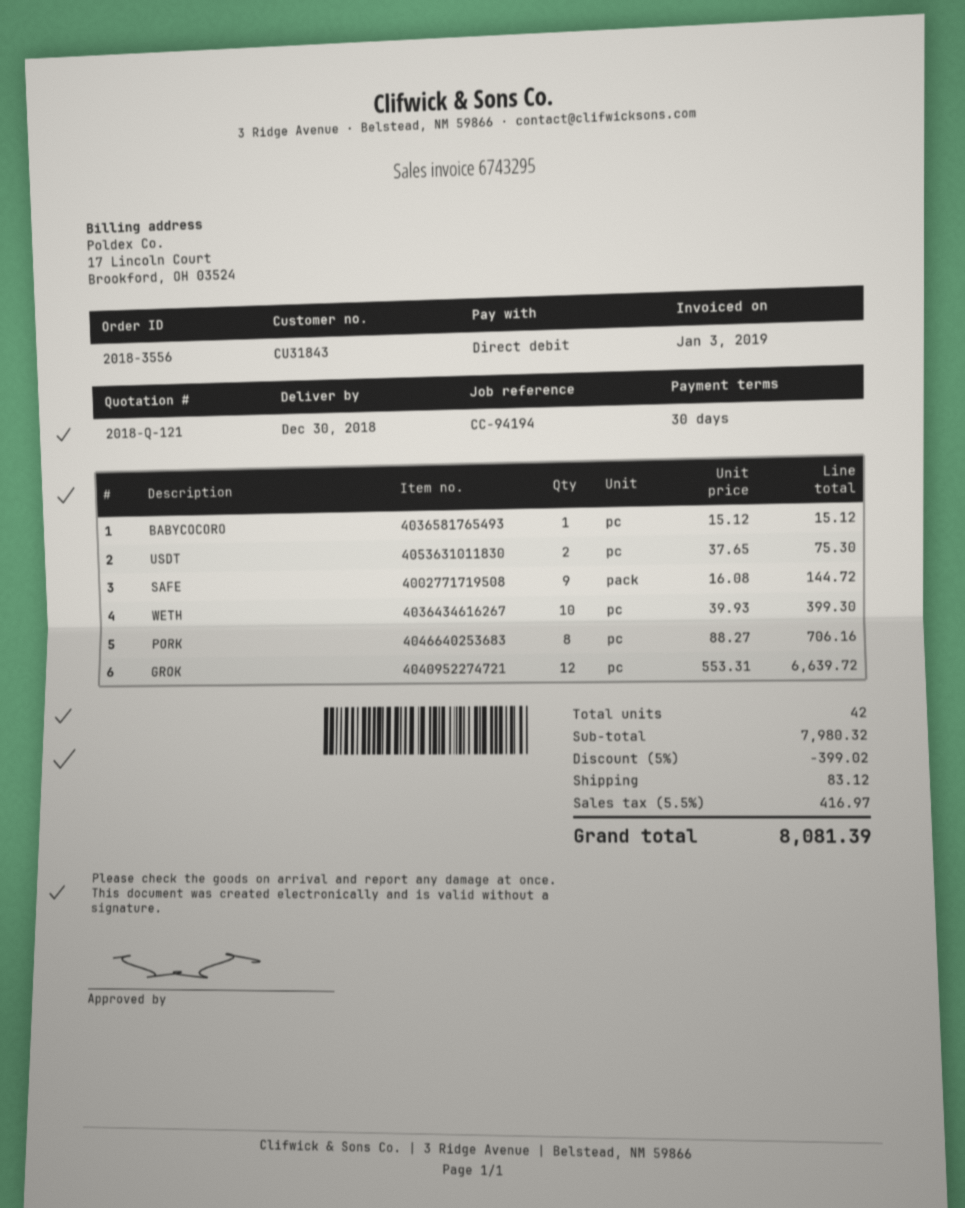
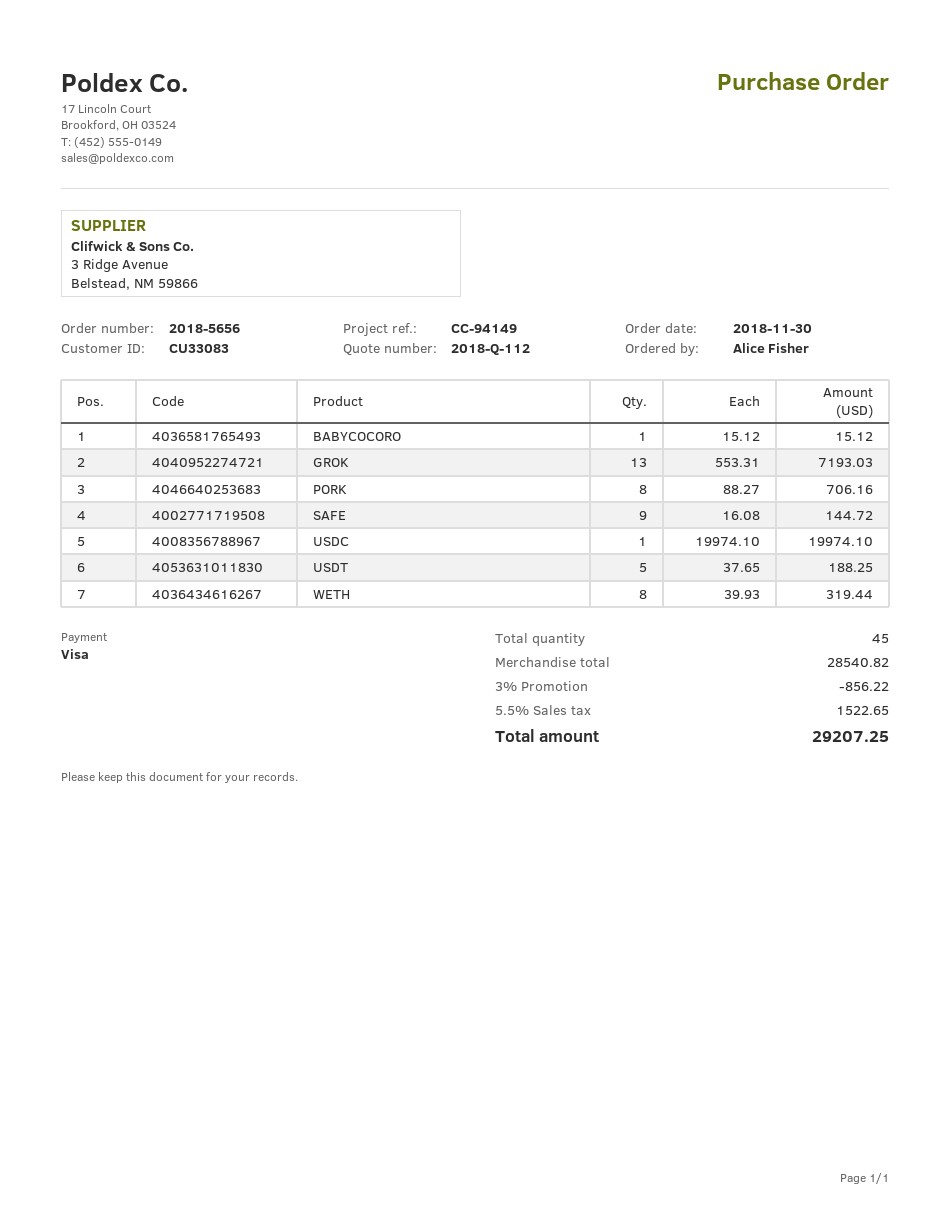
quote number: 2018-Q-121 -> 2018-Q-112
order number: 2018-3556 -> 2018-5656
customer number: CU31843 -> CU33083
reference: CC-94194 -> CC-94149
payment method: direct debit -> Visa
USDT: 2 x 37.65 = 75.30 -> 5 x 37.65 = 188.25
WETH: 10 x 39.93 = 399.30 -> 8 x 39.93 = 319.44
GROK: 12 x 553.31 = 6639.72 -> 13 x 553.31 = 7193.03
USDC: none -> 1 x 19974.10 = 19974.10
total quantity: 42 -> 45
subtotal: 7980.32 -> 28540.82
discount: 5% = 399.02 -> 3% = 856.22
shipping: 83.12 -> none
tax: 5.5% = 416.97 -> 5.5% = 1522.65
total: 8081.39 -> 29207.25

